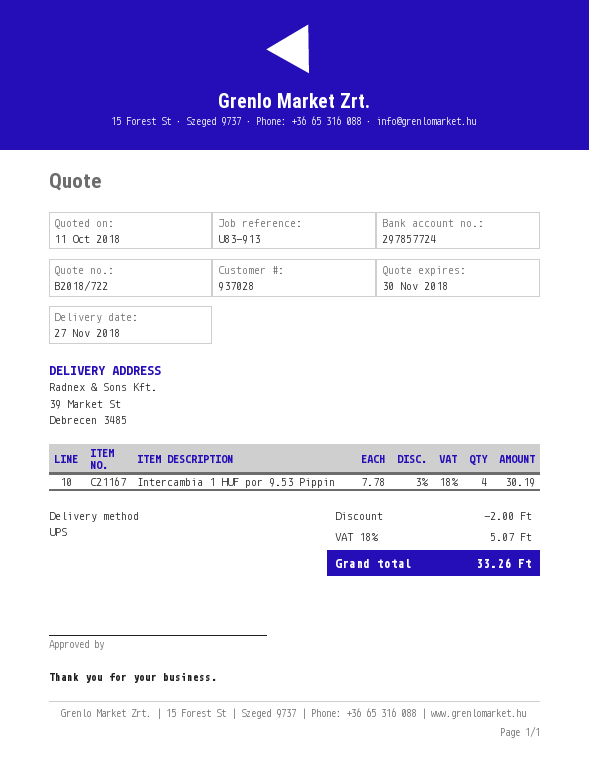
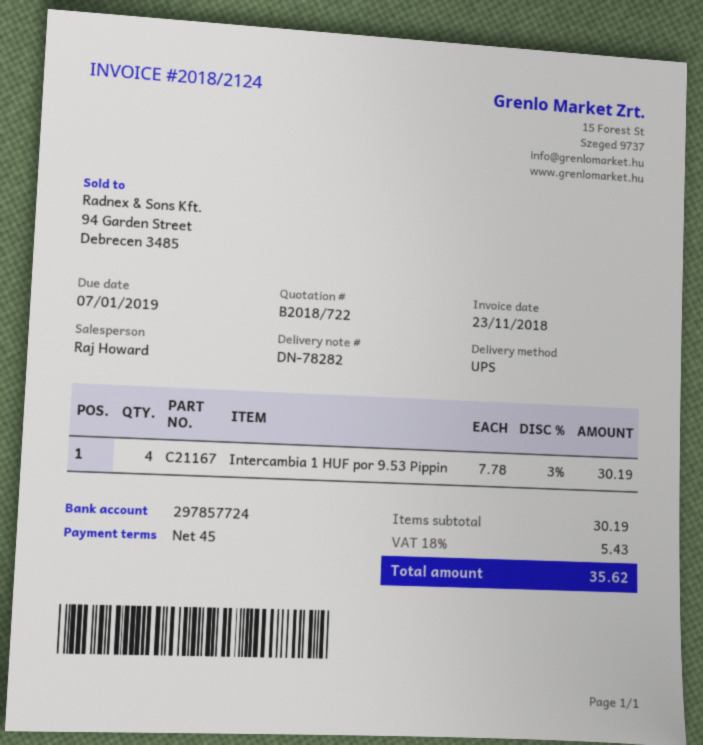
discount: 2.00 -> none
tax: 18% = 5.07 -> 18% = 5.43
total: 33.26 -> 35.62

